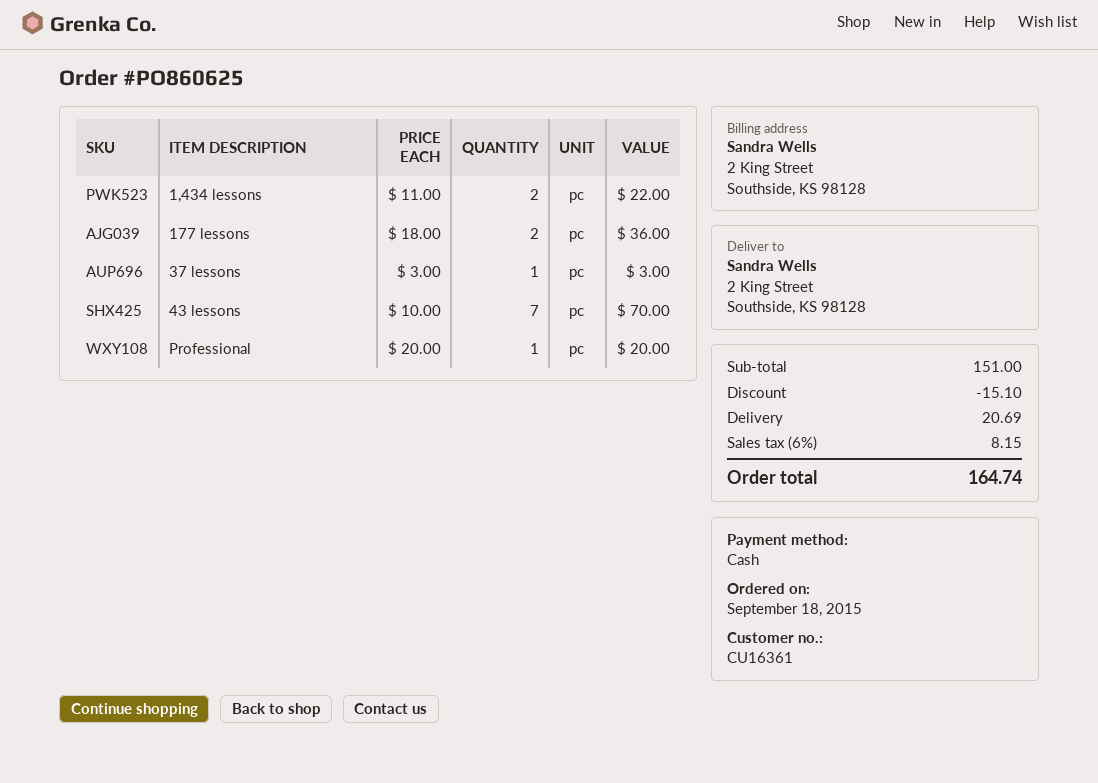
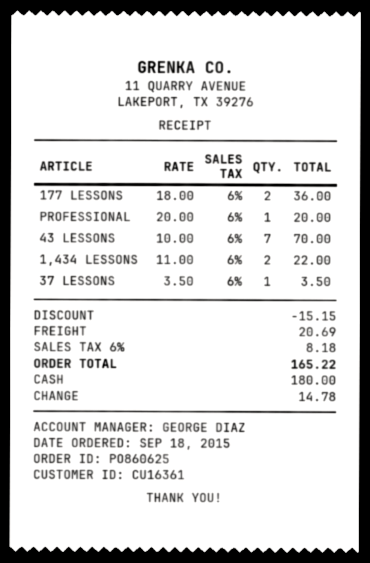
37 lessons: 1 x 3.00 = 3.00 -> 1 x 3.50 = 3.50
discount: 15.10 -> 15.15
tax: 6% = 8.15 -> 6% = 8.18
total: 164.74 -> 165.22

